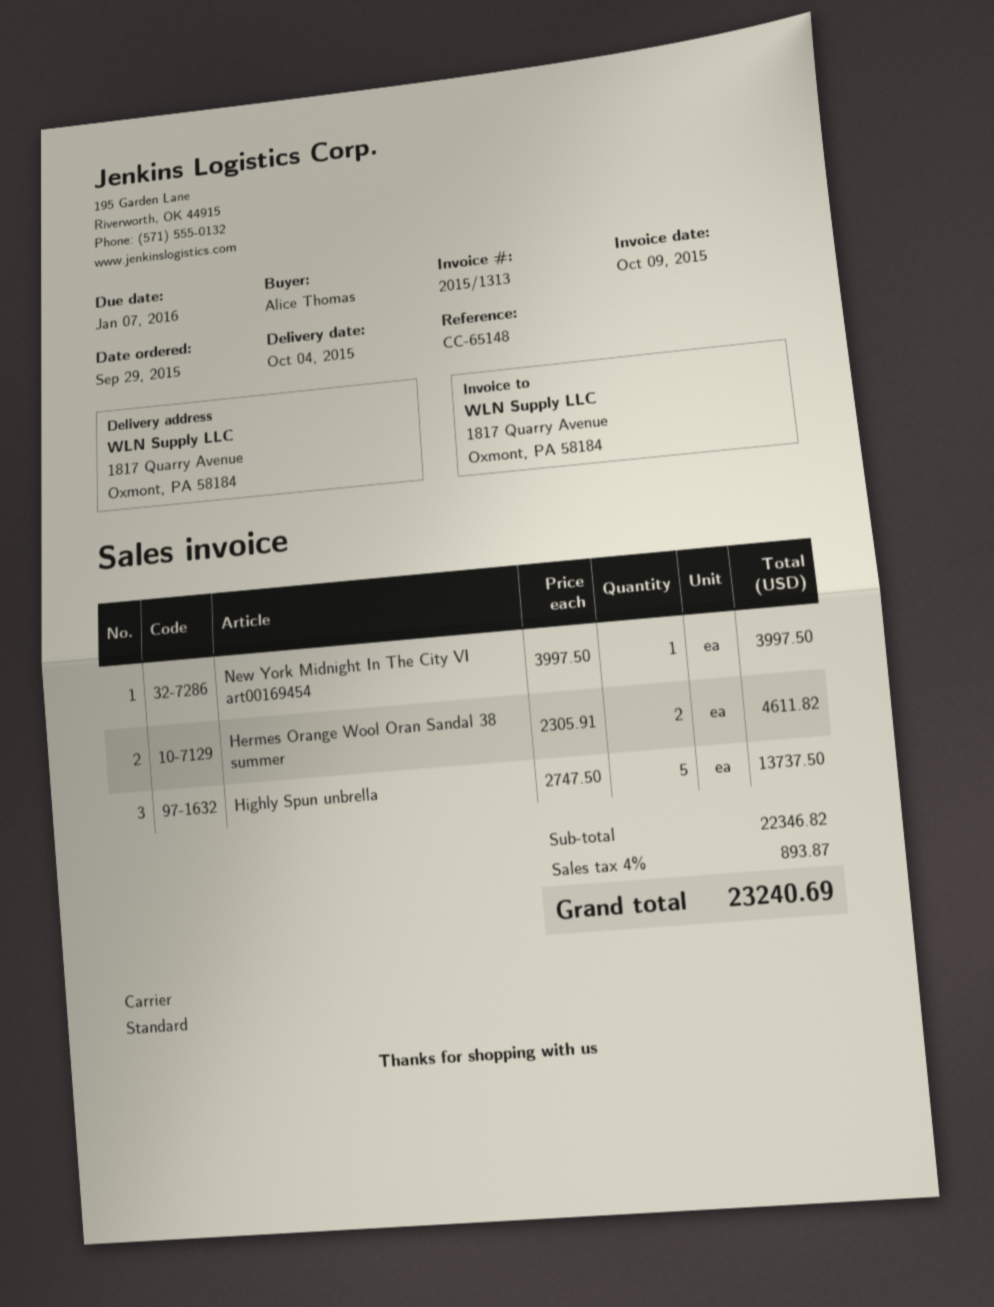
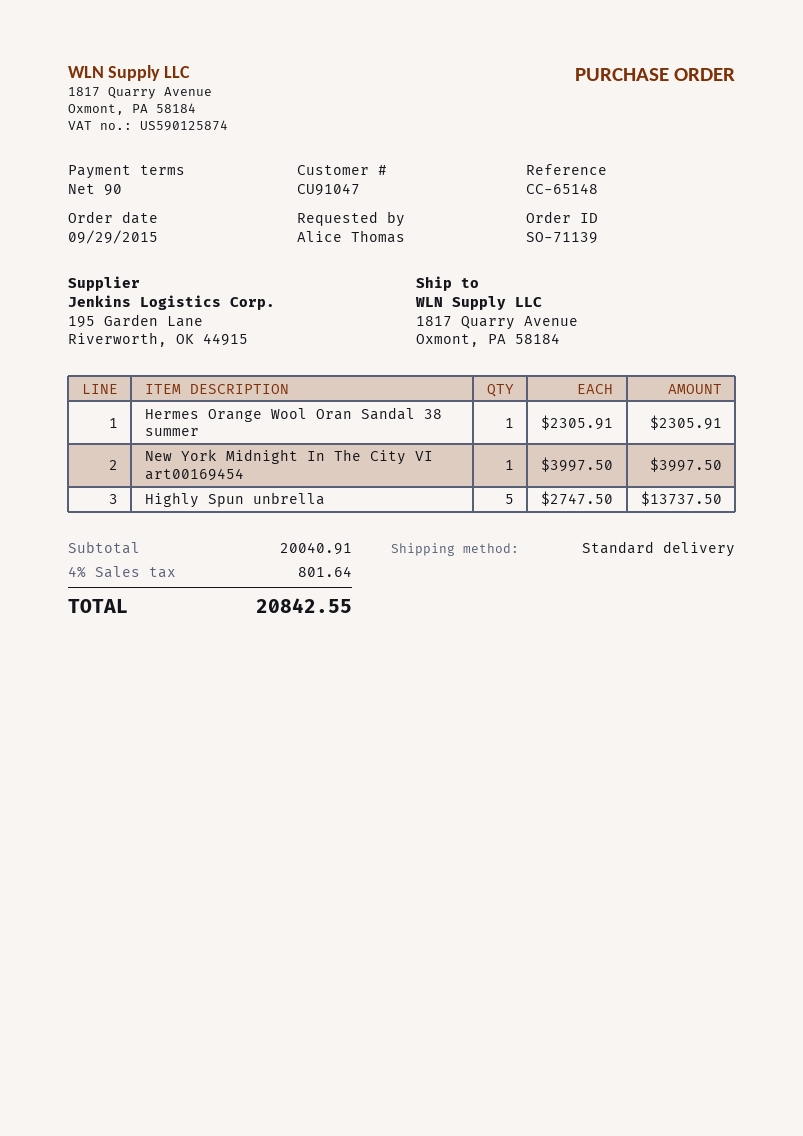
Hermes Orange Wool Oran Sandal 38 summer: 2 x 2305.91 = 4611.82 -> 1 x 2305.91 = 2305.91
subtotal: 22346.82 -> 20040.91
tax: 4% = 893.87 -> 4% = 801.64
total: 23240.69 -> 20842.55

